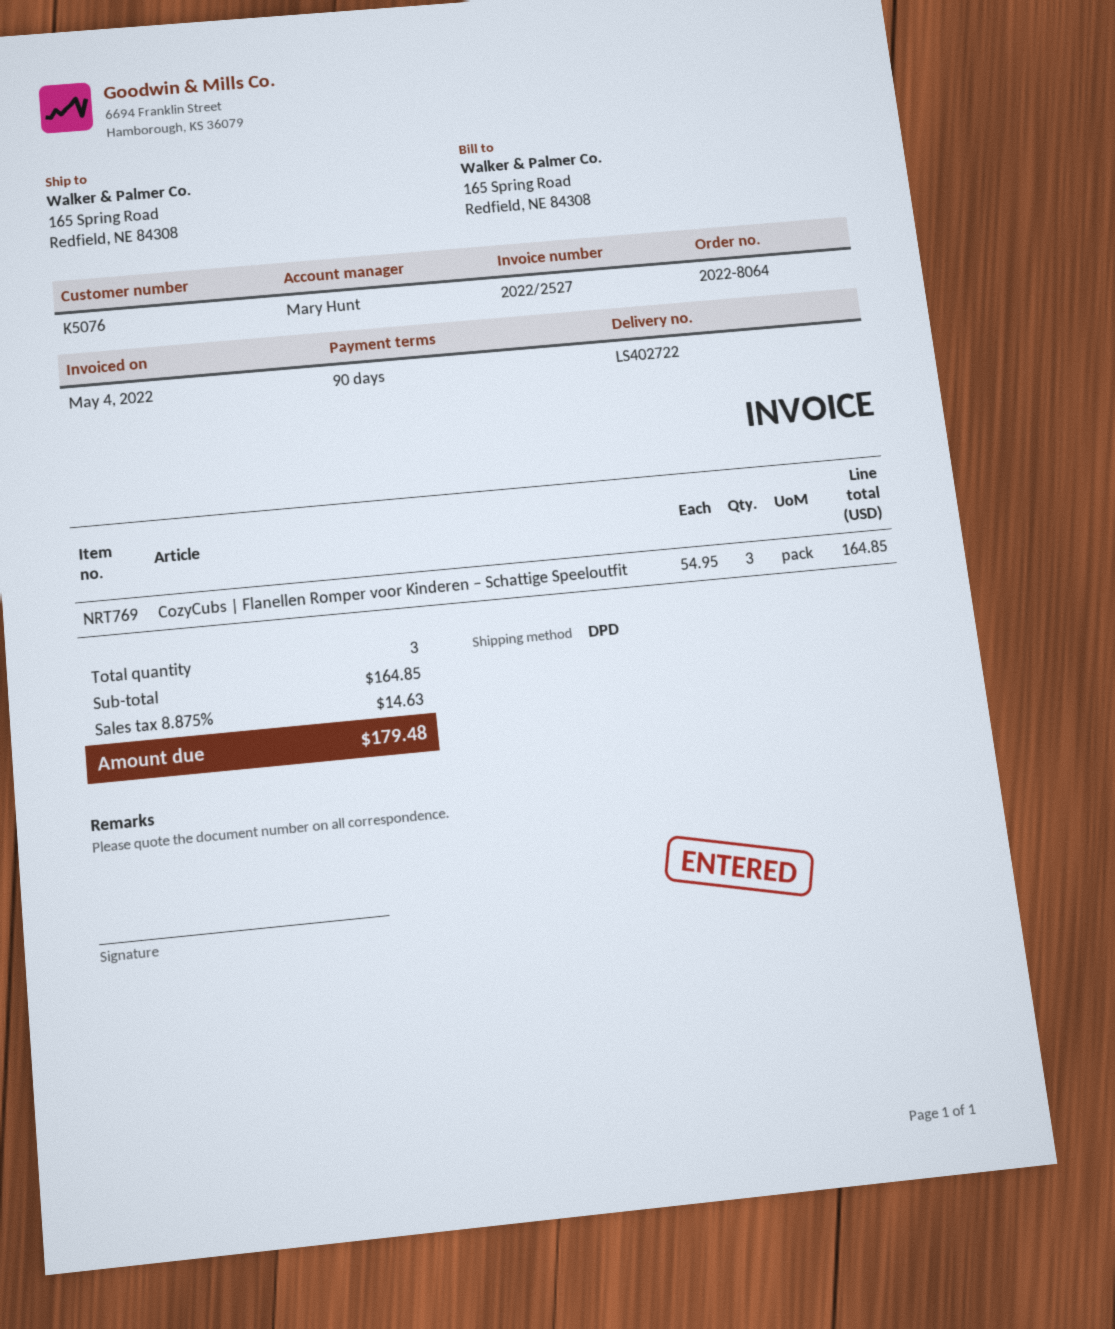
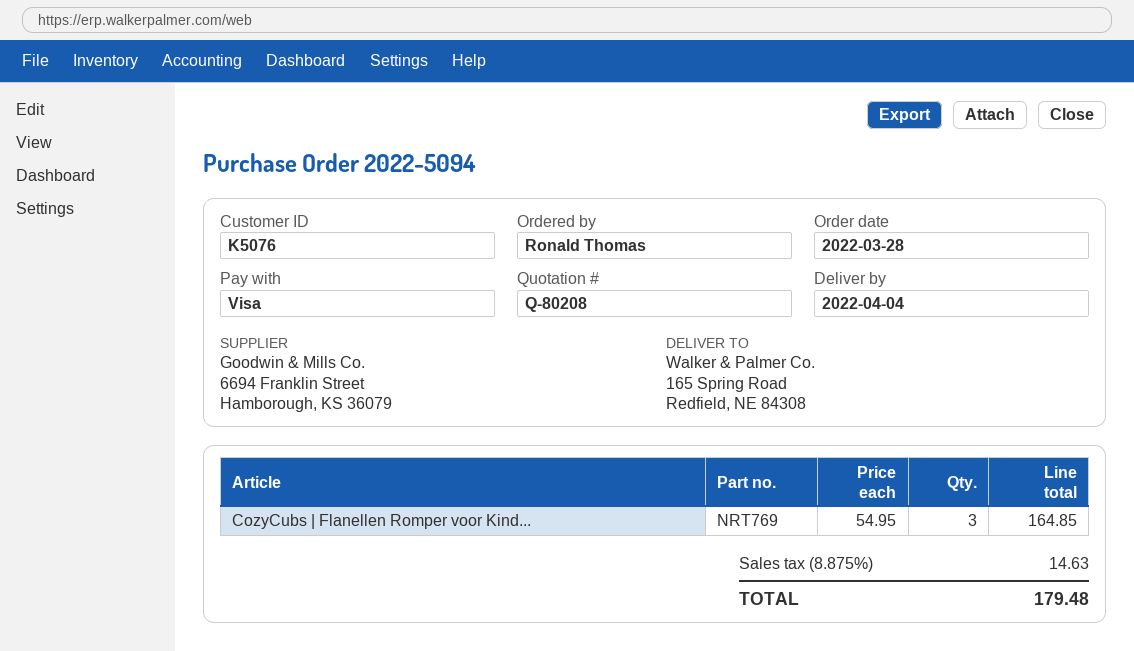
order number: 2022-8064 -> 2022-5094

